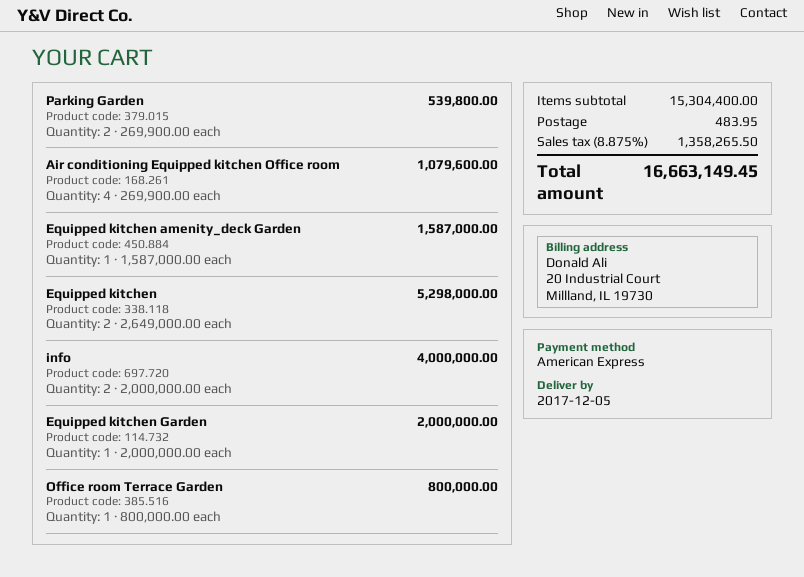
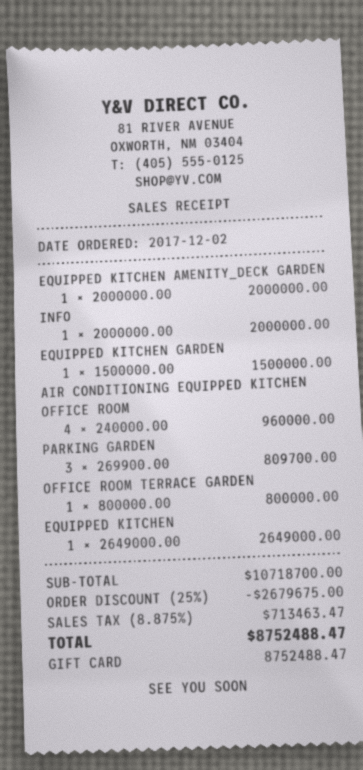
payment method: American Express -> gift card
Parking Garden: 2 x 269900.00 = 539800.00 -> 3 x 269900.00 = 809700.00
Air conditioning Equipped kitchen Office room: 4 x 269900.00 = 1079600.00 -> 4 x 240000.00 = 960000.00
Equipped kitchen amenity_deck Garden: 1 x 1587000.00 = 1587000.00 -> 1 x 2000000.00 = 2000000.00
Equipped kitchen: 2 x 2649000.00 = 5298000.00 -> 1 x 2649000.00 = 2649000.00
info: 2 x 2000000.00 = 4000000.00 -> 1 x 2000000.00 = 2000000.00
Equipped kitchen Garden: 1 x 2000000.00 = 2000000.00 -> 1 x 1500000.00 = 1500000.00
subtotal: 15304400.00 -> 10718700.00
discount: none -> 25% = 2679675.00
shipping: 483.95 -> none
tax: 8.875% = 1358265.50 -> 8.875% = 713463.47
total: 16663149.45 -> 8752488.47

